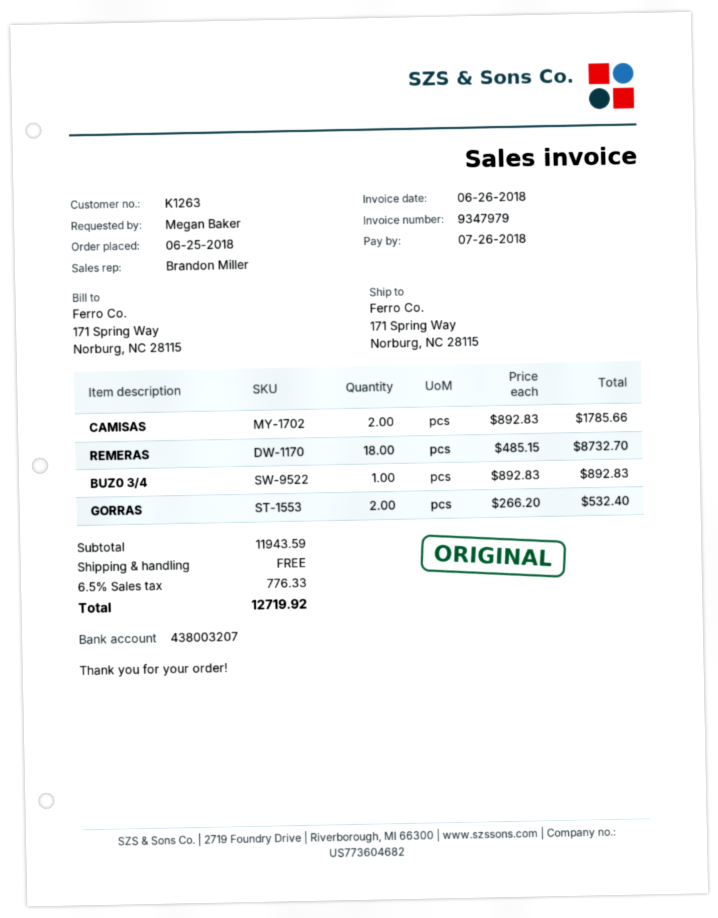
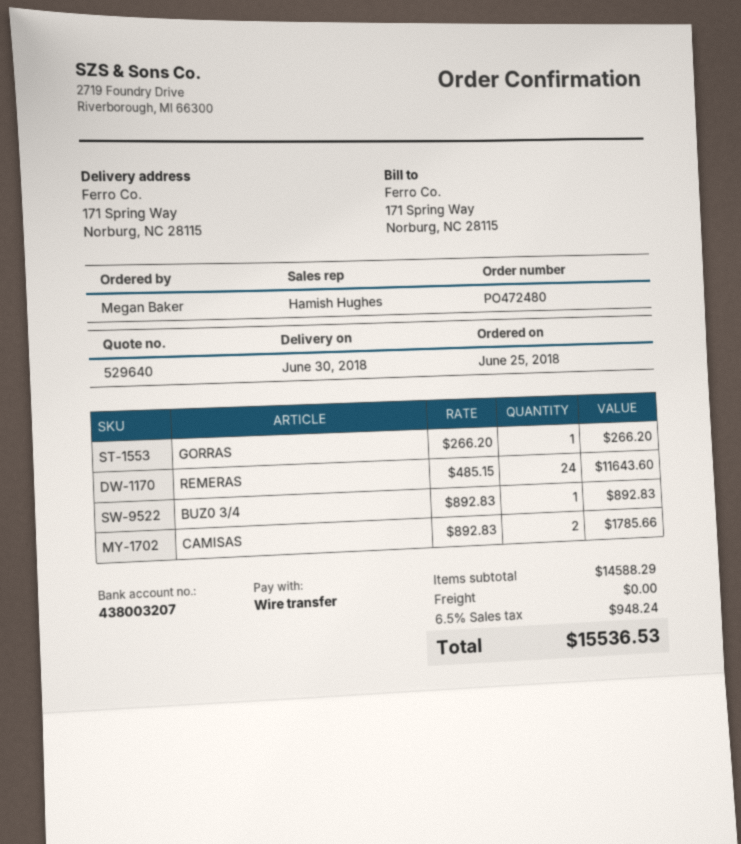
sales rep: Brandon Miller -> Hamish Hughes
REMERAS: 18 x 485.15 = 8732.70 -> 24 x 485.15 = 11643.60
GORRAS: 2 x 266.20 = 532.40 -> 1 x 266.20 = 266.20
subtotal: 11943.59 -> 14588.29
tax: 6.5% = 776.33 -> 6.5% = 948.24
total: 12719.92 -> 15536.53

